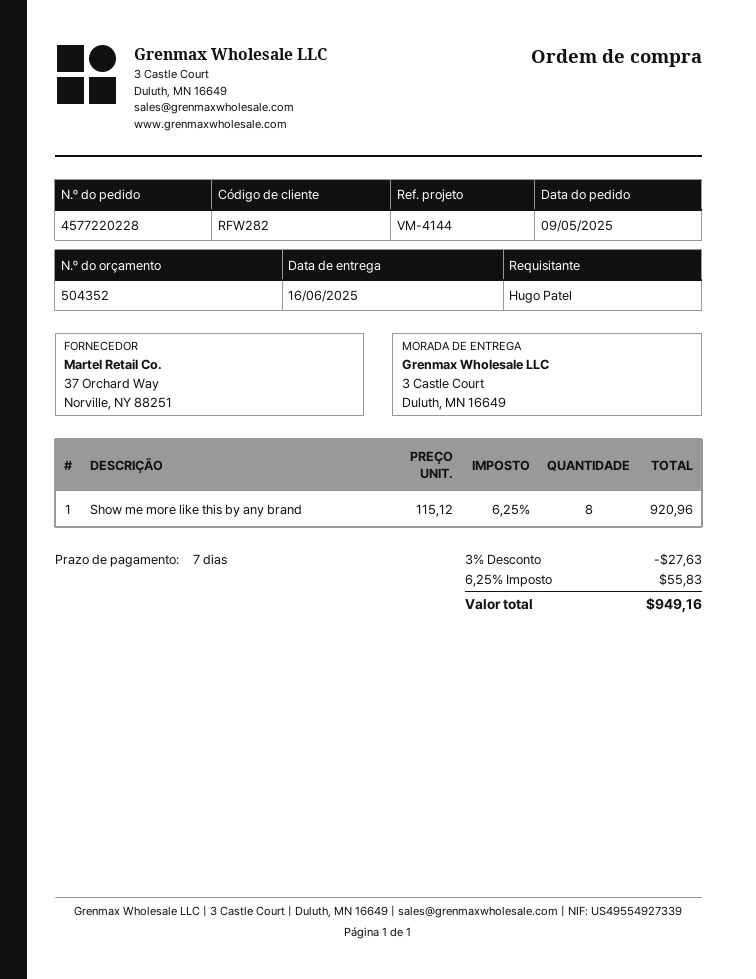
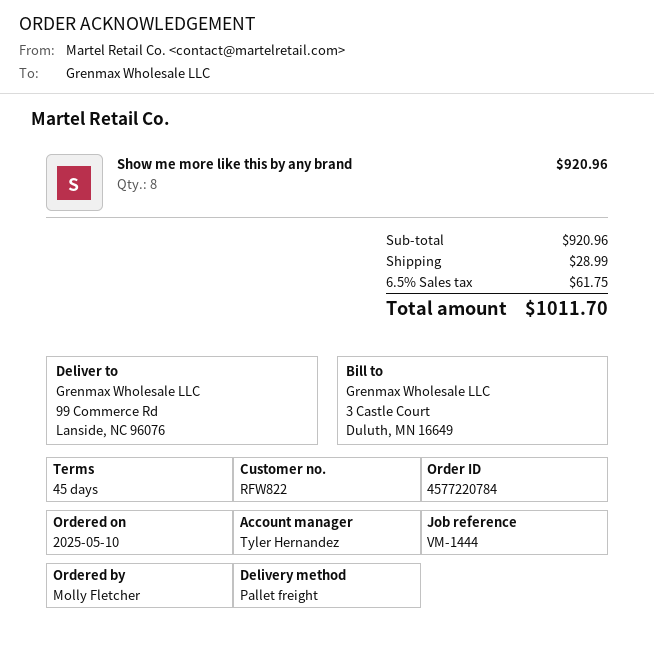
order number: 4577220228 -> 4577220784
order date: 2025-05-09 -> 2025-05-10
payment terms: 7 days -> 45 days
customer number: RFW282 -> RFW822
reference: VM-4144 -> VM-1444
ordered by: Hugo Patel -> Molly Fletcher
ship to: 3 Castle Court, Duluth, MN 16649 -> 99 Commerce Rd, Lanside, NC 96076
discount: 3% = 27.63 -> none
shipping: none -> 28.99
tax: 6.25% = 55.83 -> 6.5% = 61.75
total: 949.16 -> 1011.70

